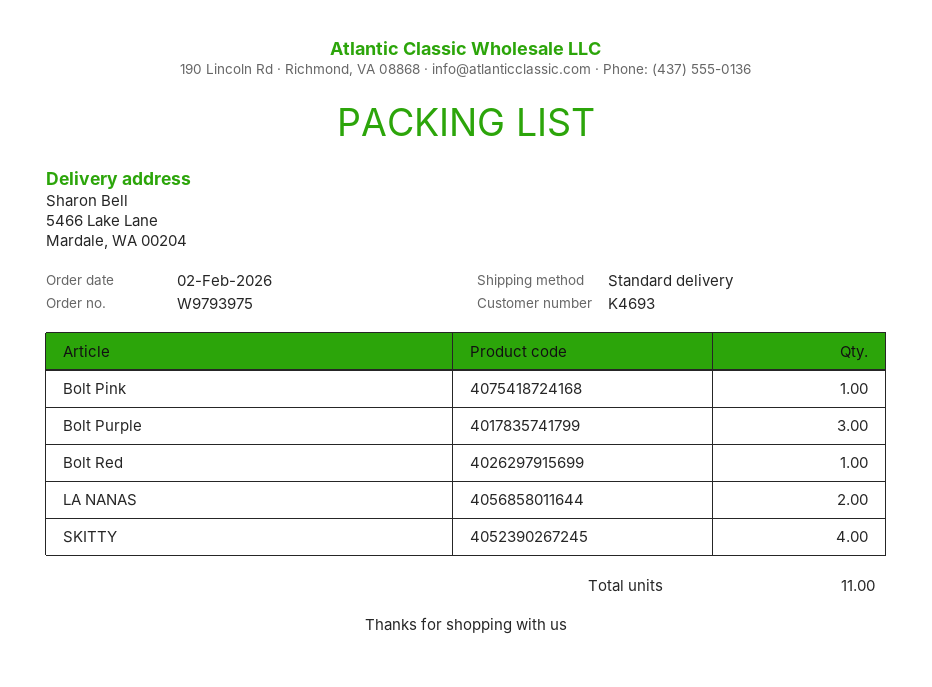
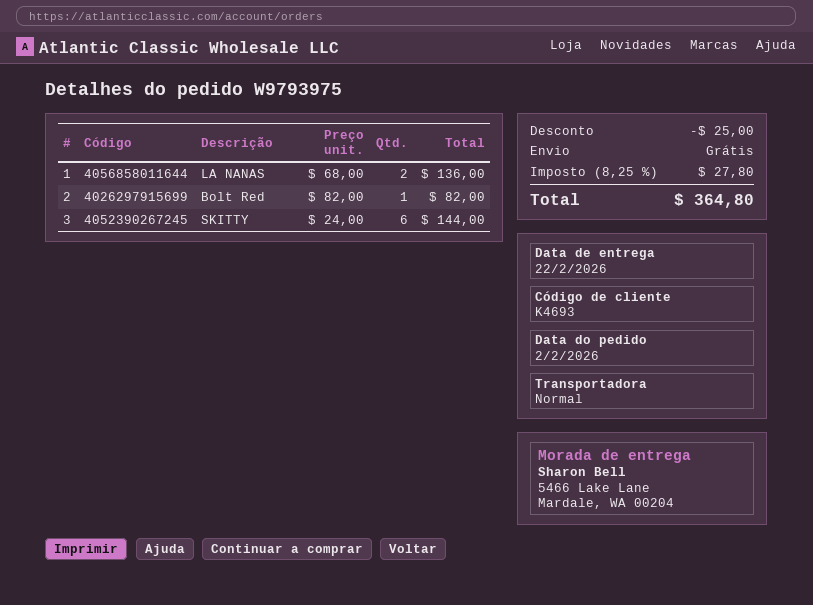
Bolt Pink: 1 -> none
Bolt Purple: 3 -> none
SKITTY: 4 -> 6

